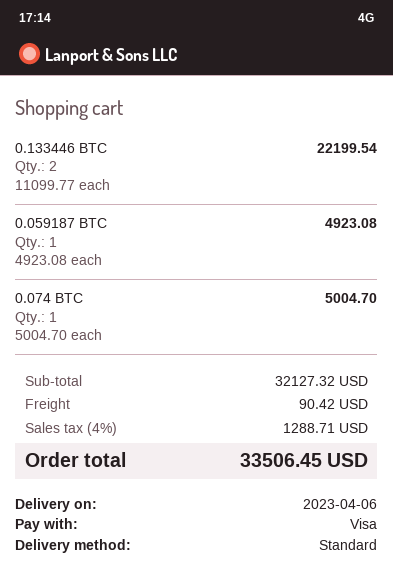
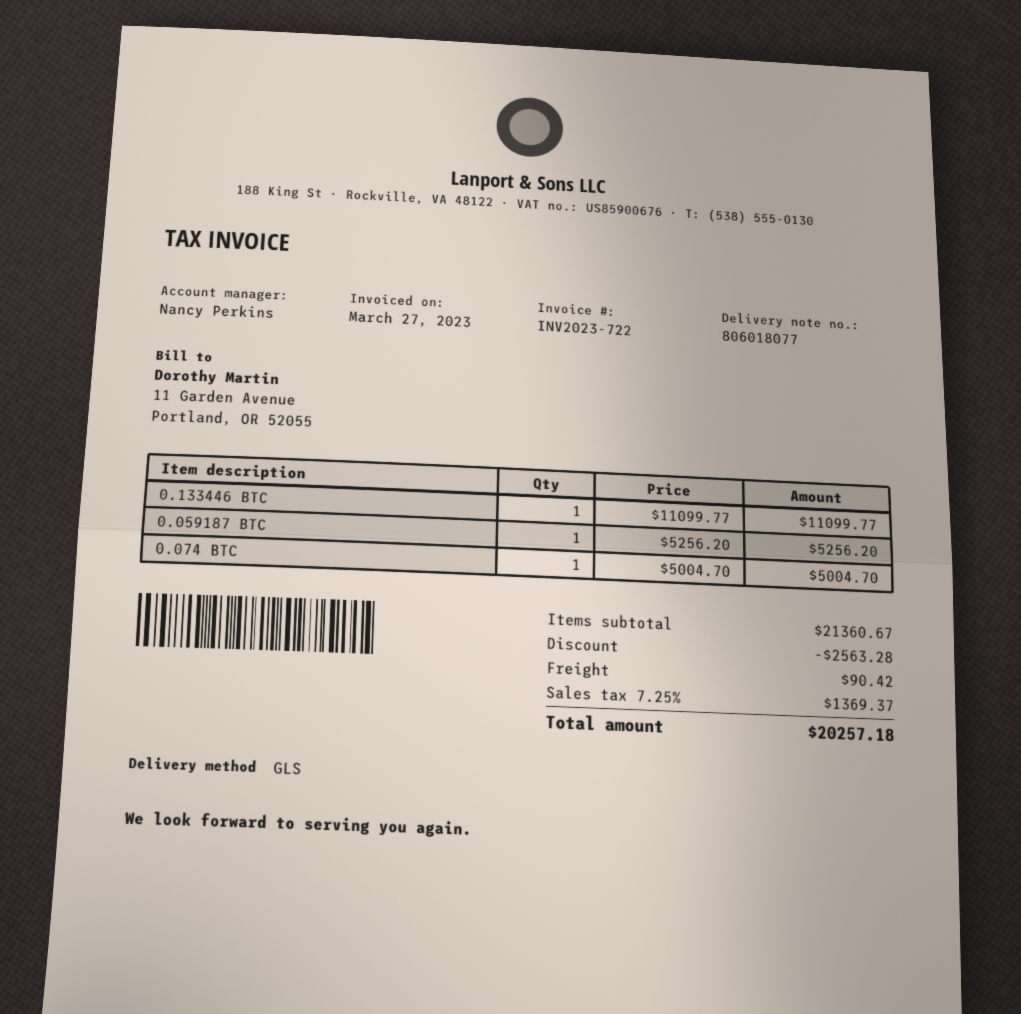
shipping method: standard -> GLS
0.133446 BTC: 2 x 11099.77 = 22199.54 -> 1 x 11099.77 = 11099.77
0.059187 BTC: 1 x 4923.08 = 4923.08 -> 1 x 5256.20 = 5256.20
subtotal: 32127.32 -> 21360.67
discount: none -> 2563.28
tax: 4% = 1288.71 -> 7.25% = 1369.37
total: 33506.45 -> 20257.18

